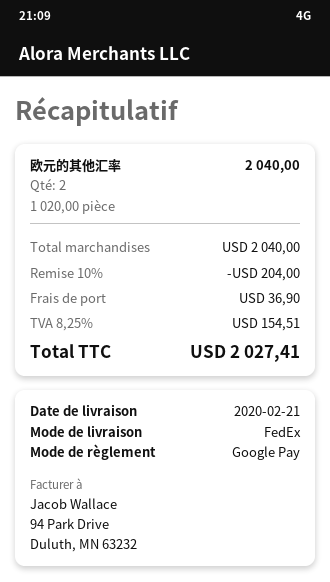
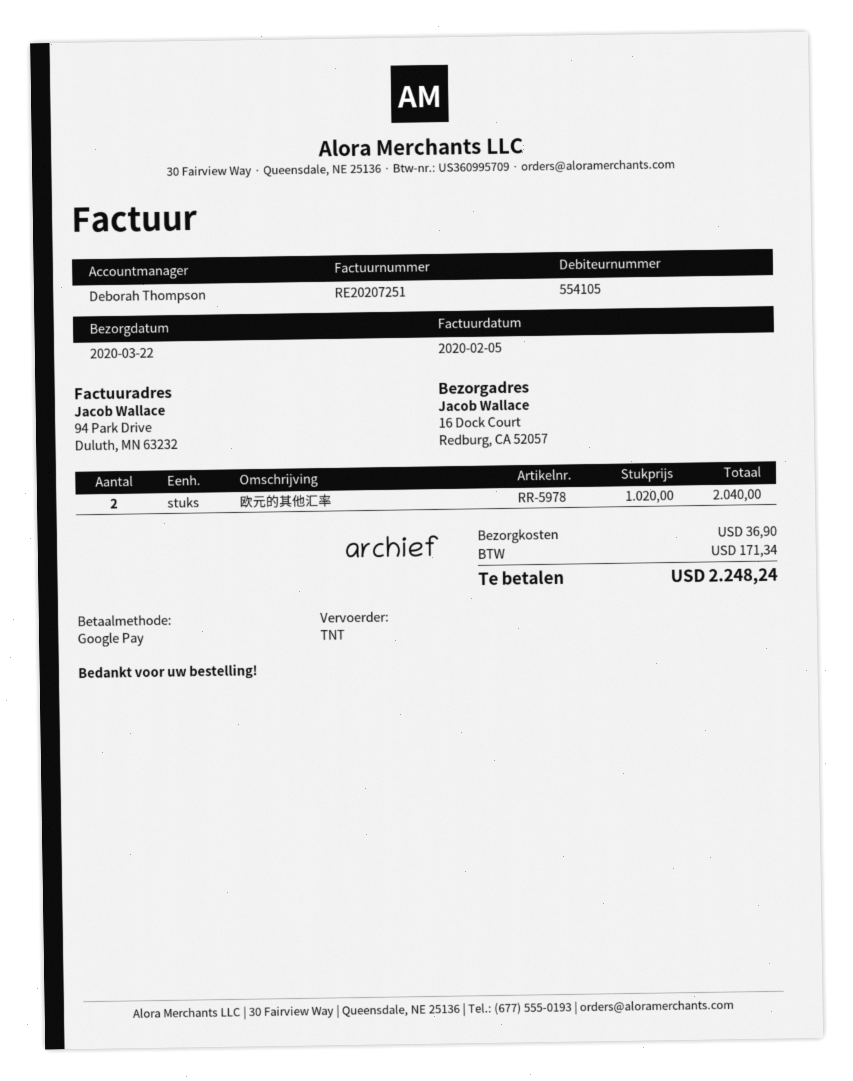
delivery date: 2020-02-21 -> 2020-03-22
shipping method: FedEx -> TNT
discount: 10% = 204.00 -> none
tax: 154.51 -> 171.34
total: 2027.41 -> 2248.24

